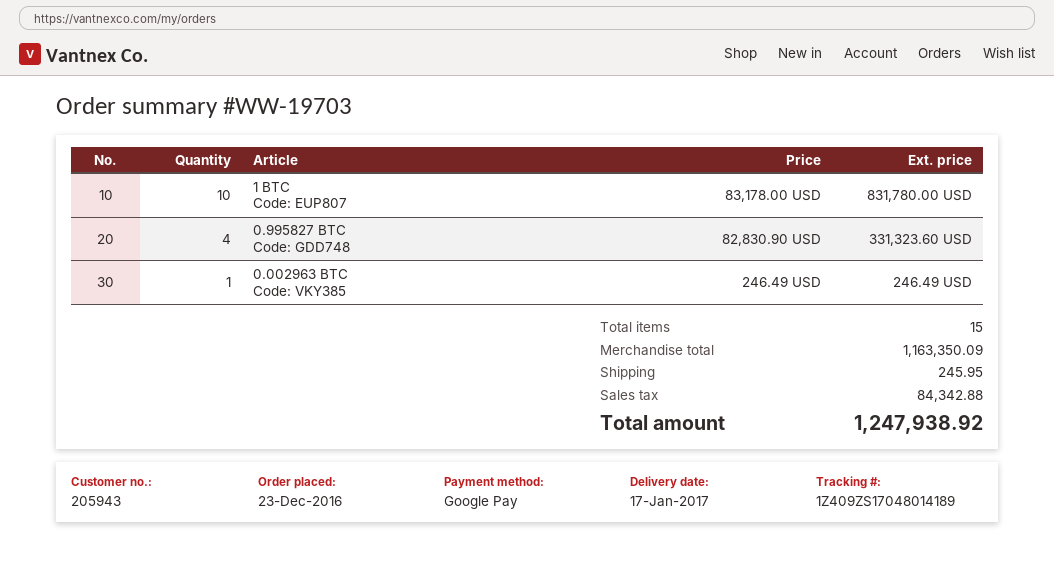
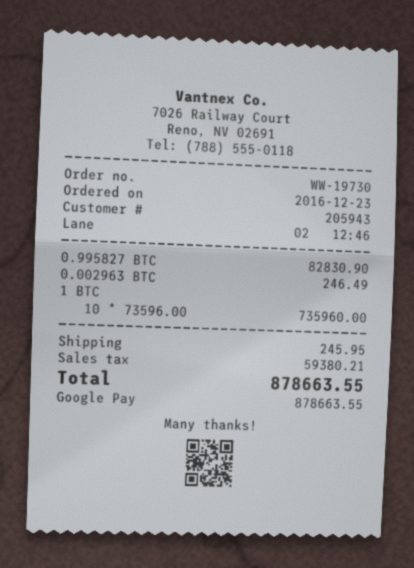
order number: WW-19703 -> WW-19730
1 BTC: 10 x 83178.00 = 831780.00 -> 10 x 73596.00 = 735960.00
0.995827 BTC: 4 x 82830.90 = 331323.60 -> 1 x 82830.90 = 82830.90
tax: 84342.88 -> 59380.21
total: 1247938.92 -> 878663.55

